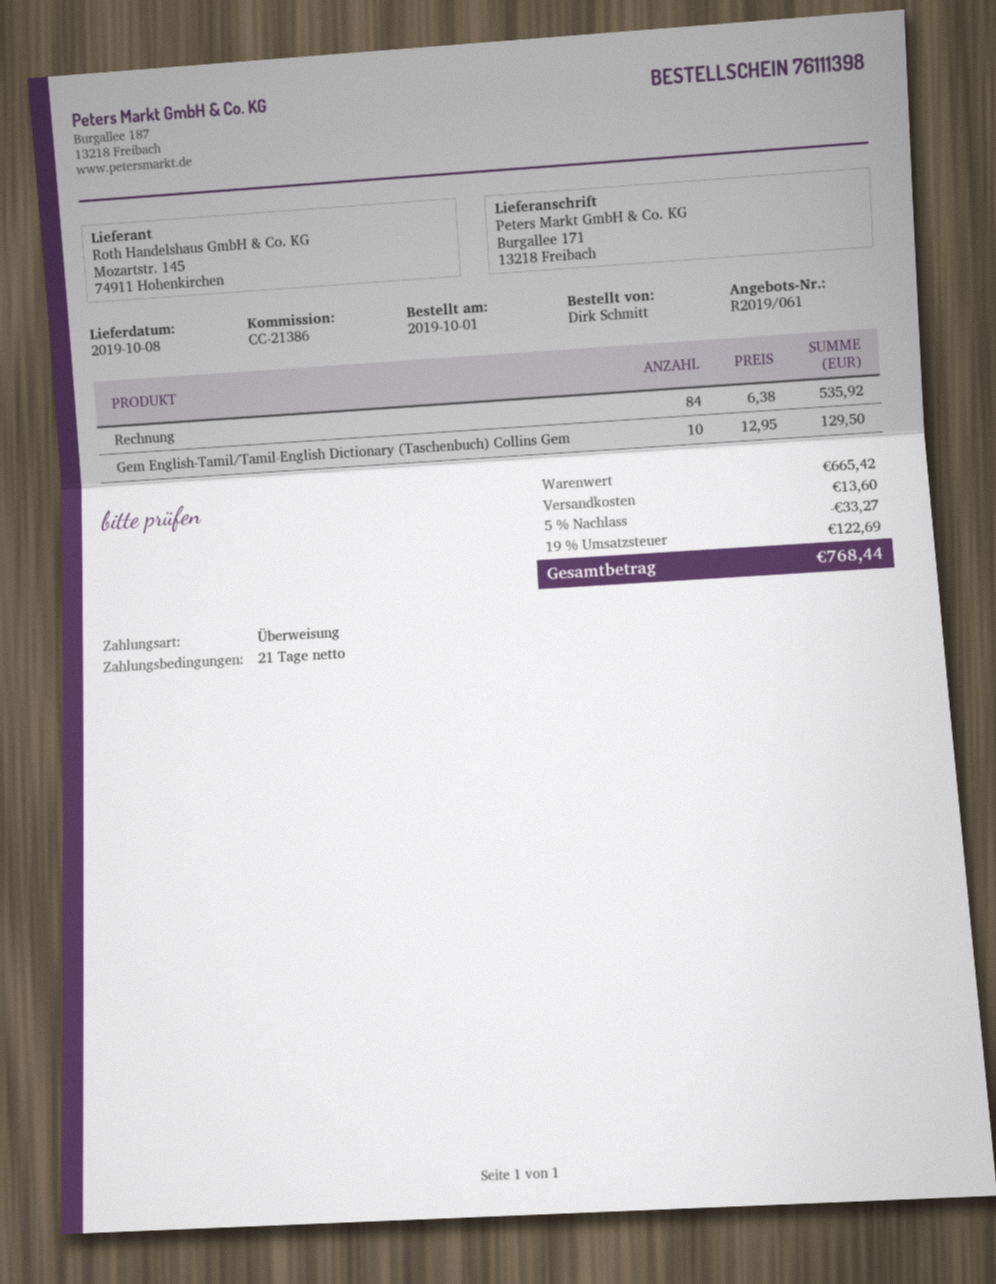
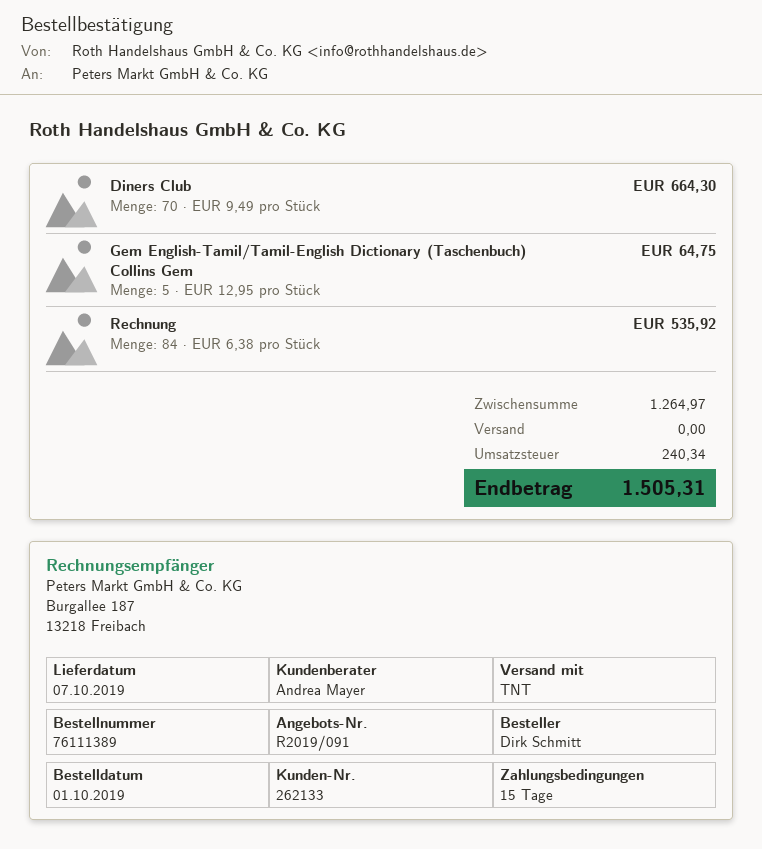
quote number: R2019/061 -> R2019/091
order number: 76111398 -> 76111389
delivery date: 2019-10-08 -> 2019-10-07
payment terms: 21 days -> 15 days
Gem English-Tamil/Tamil-English Dictionary (Taschenbuch) Collins Gem: 10 x 12.95 = 129.50 -> 5 x 12.95 = 64.75
Diners Club: none -> 70 x 9.49 = 664.30
subtotal: 665.42 -> 1264.97
discount: 5% = 33.27 -> none
shipping: 13.60 -> 0.00
tax: 122.69 -> 240.34
total: 768.44 -> 1505.31

